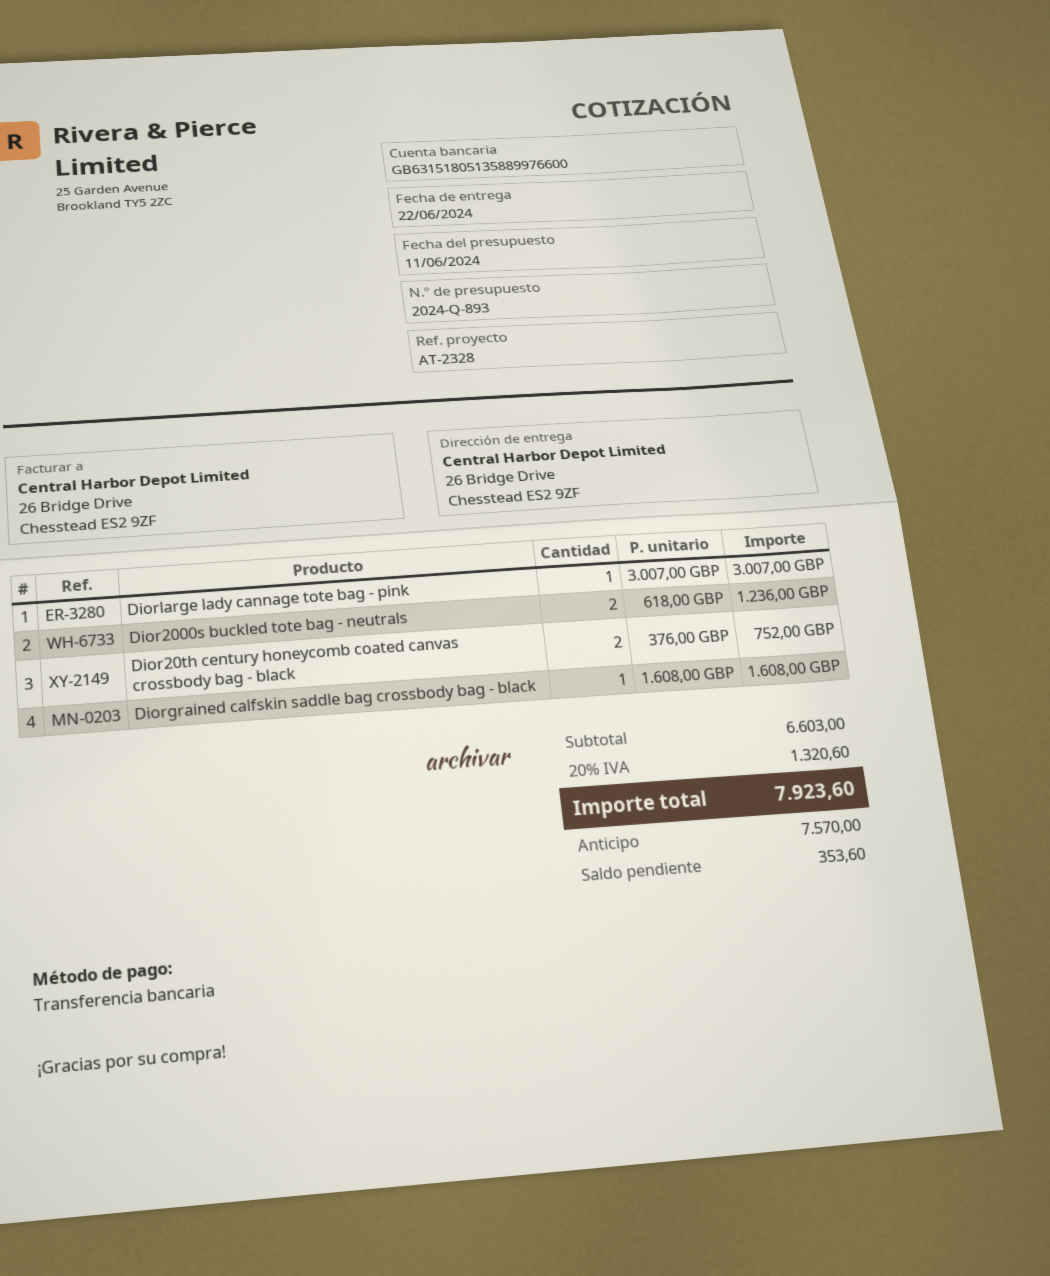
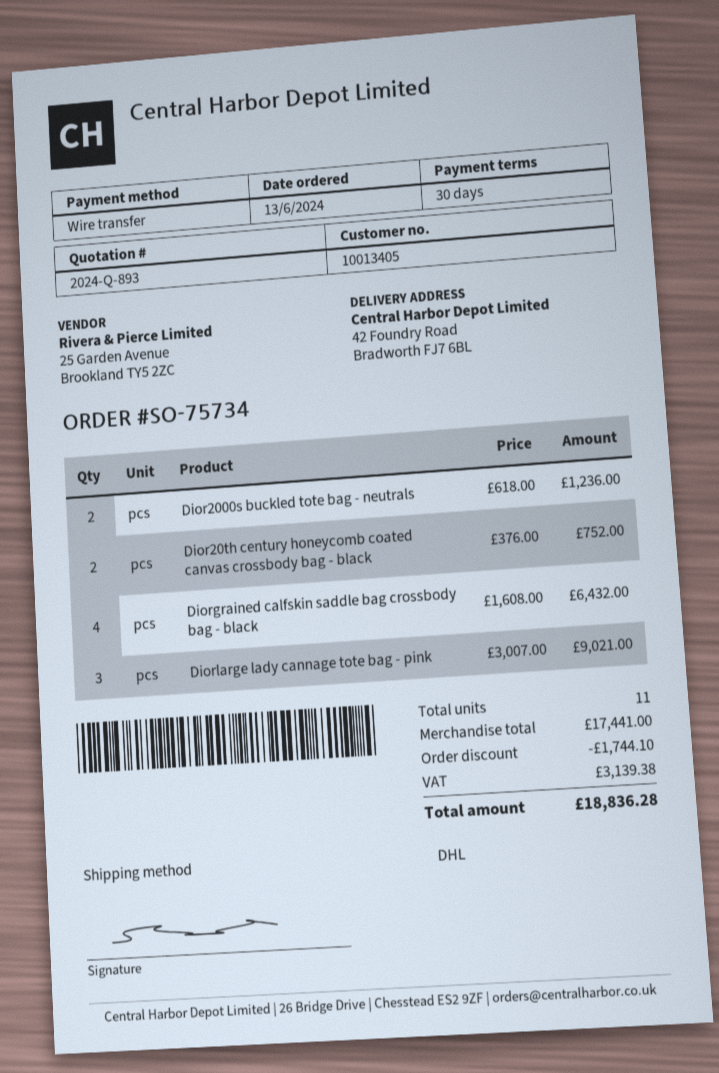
ship to: 26 Bridge Drive, Chesstead ES2 9ZF -> 42 Foundry Road, Bradworth FJ7 6BL
Diorlarge lady cannage tote bag - pink: 1 x 3007.00 = 3007.00 -> 3 x 3007.00 = 9021.00
Diorgrained calfskin saddle bag crossbody bag - black: 1 x 1608.00 = 1608.00 -> 4 x 1608.00 = 6432.00
subtotal: 6603.00 -> 17441.00
discount: none -> 1744.10
tax: 1320.60 -> 3139.38
total: 7923.60 -> 18836.28

